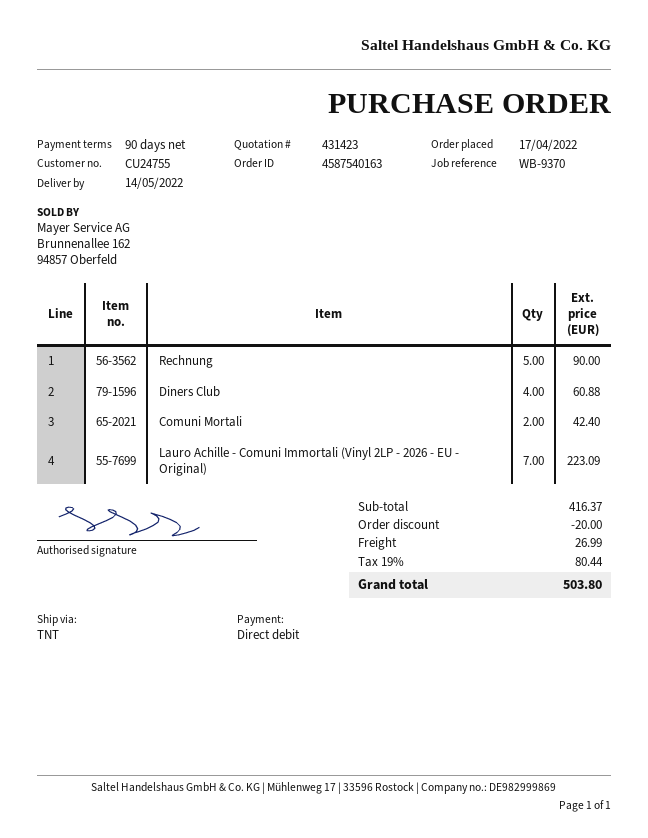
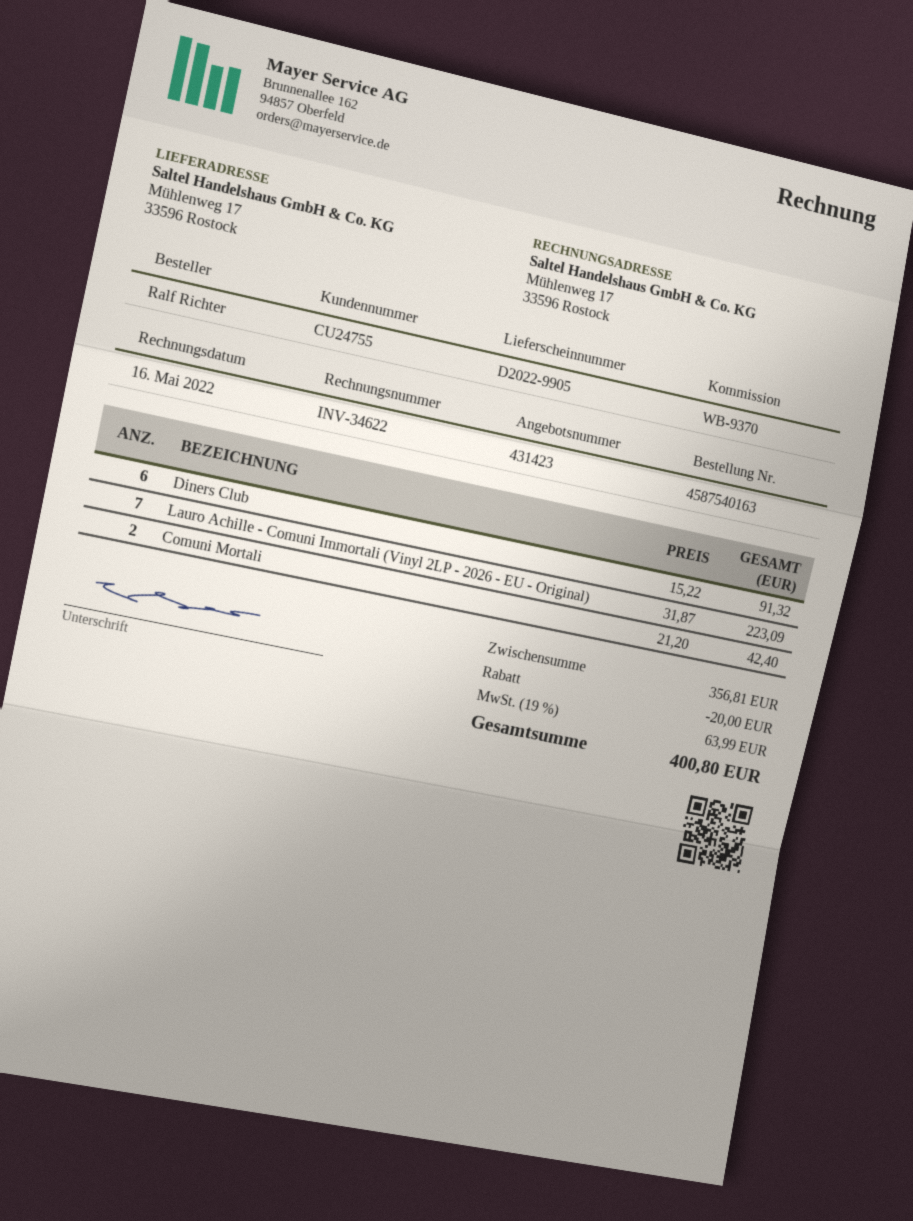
Rechnung: 5 for 90.00 -> none
Diners Club: 4 for 60.88 -> 6 for 91.32
subtotal: 416.37 -> 356.81
shipping: 26.99 -> none
tax: 19% = 80.44 -> 19% = 63.99
total: 503.80 -> 400.80

